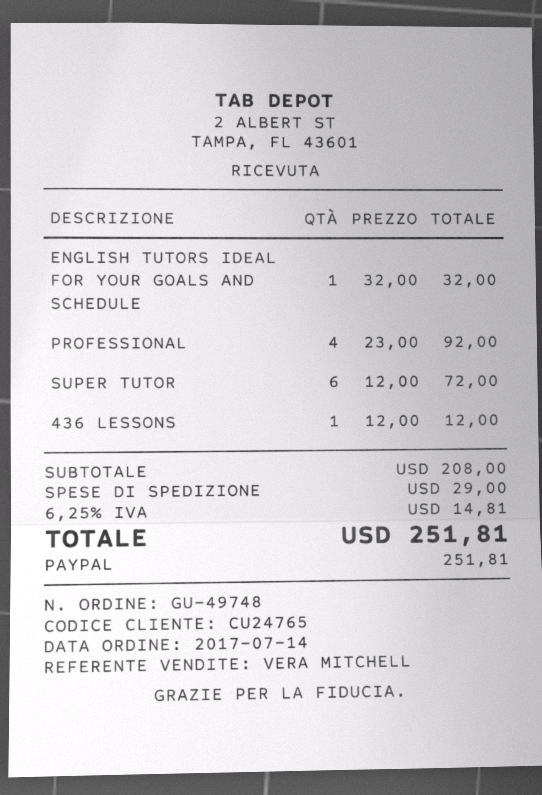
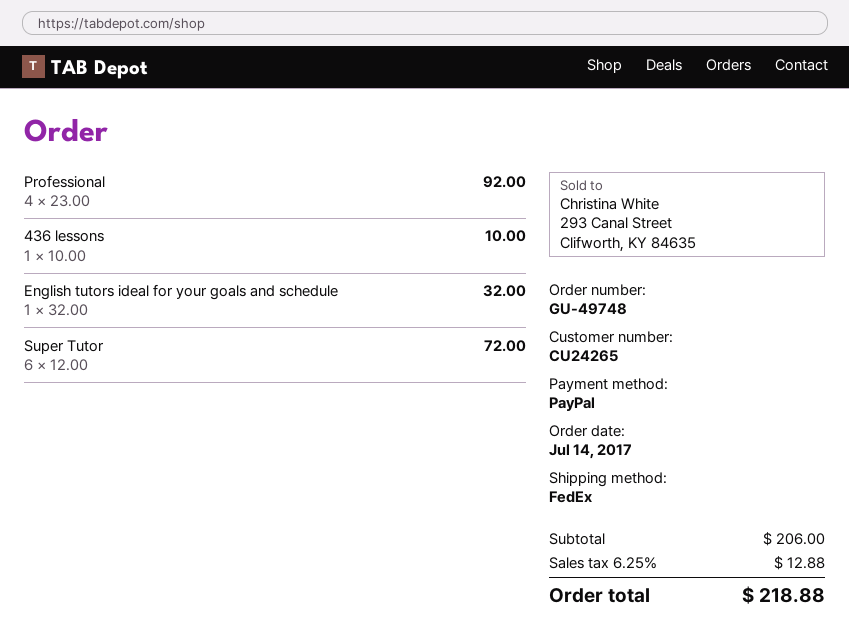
customer number: CU24765 -> CU24265
436 LESSONS: 1 x 12.00 = 12.00 -> 1 x 10.00 = 10.00
subtotal: 208.00 -> 206.00
shipping: 29.00 -> none
tax: 6.25% = 14.81 -> 6.25% = 12.88
total: 251.81 -> 218.88

